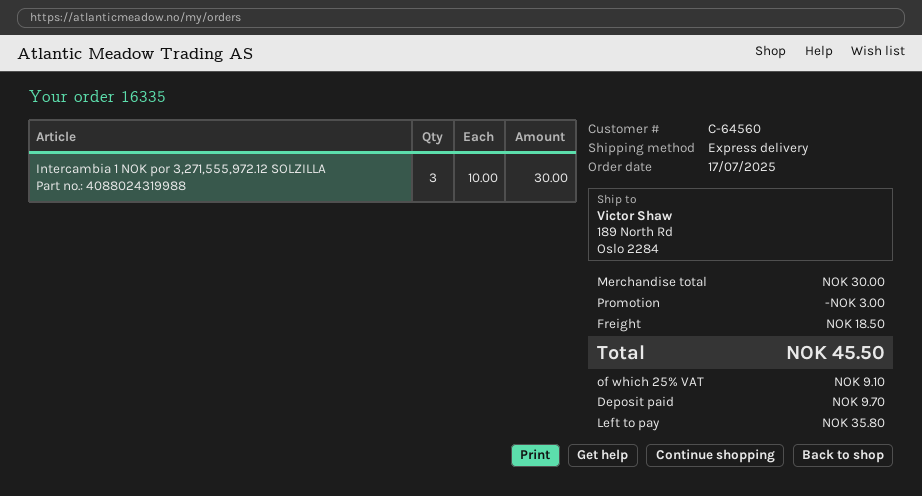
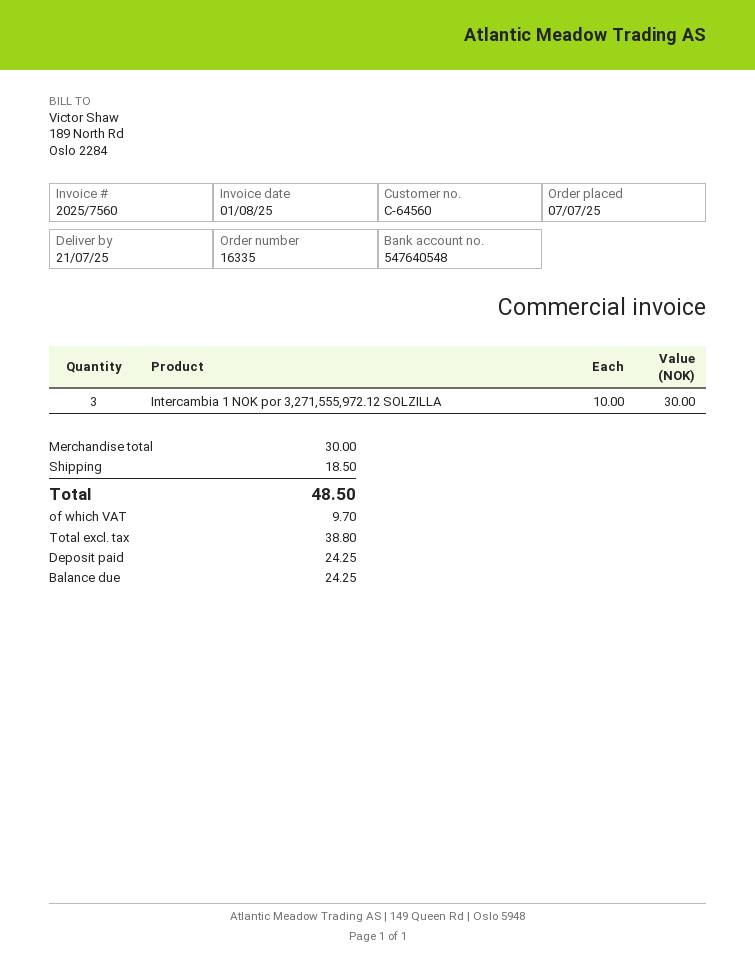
order date: 2025-07-17 -> 2025-07-07
discount: 3.00 -> none
tax: 9.10 -> 9.70
total: 45.50 -> 48.50
deposit: 9.70 -> 24.25
balance: 35.80 -> 24.25

